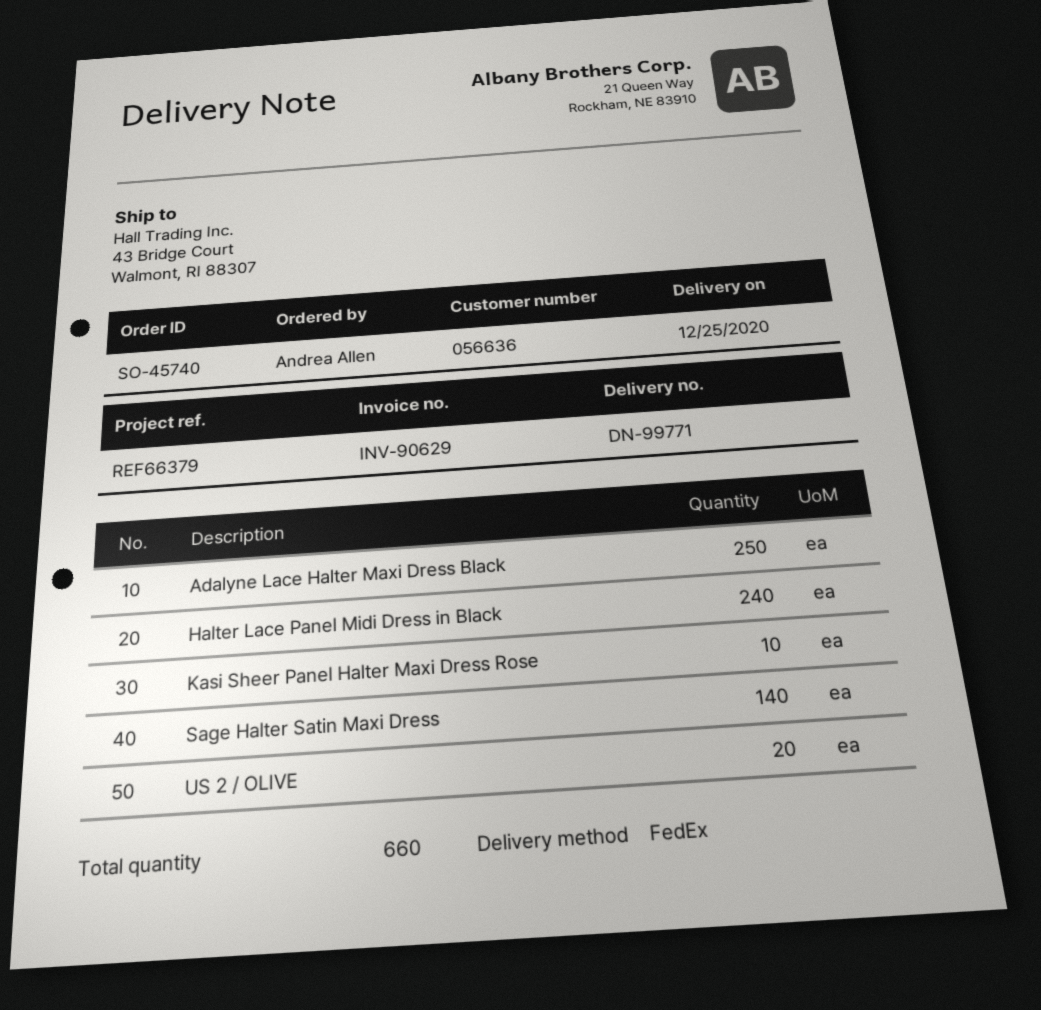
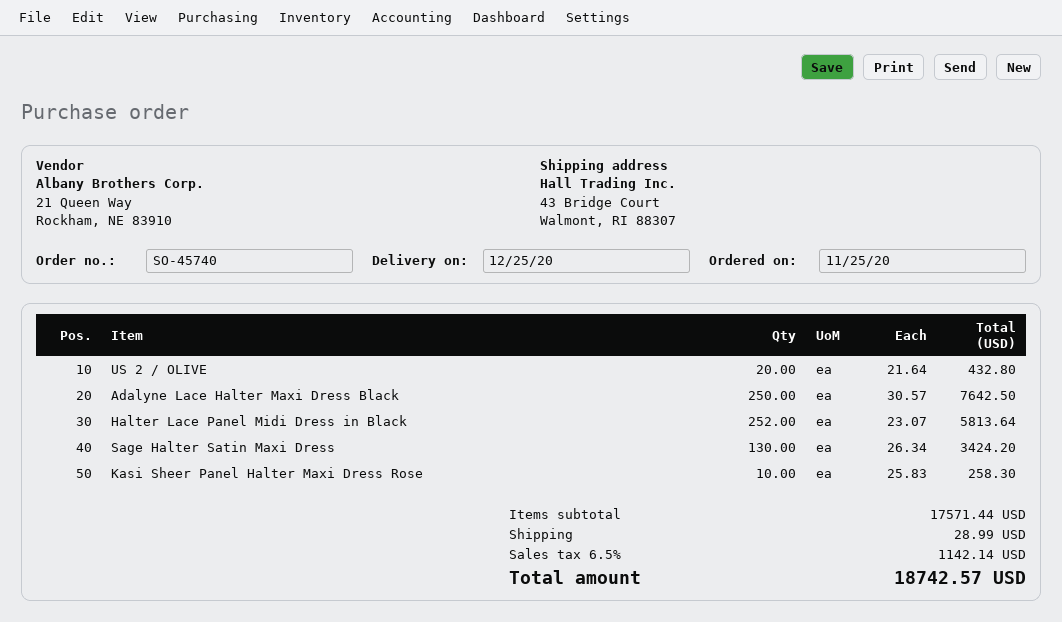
Halter Lace Panel Midi Dress in Black: 240 -> 252
Sage Halter Satin Maxi Dress: 140 -> 130

